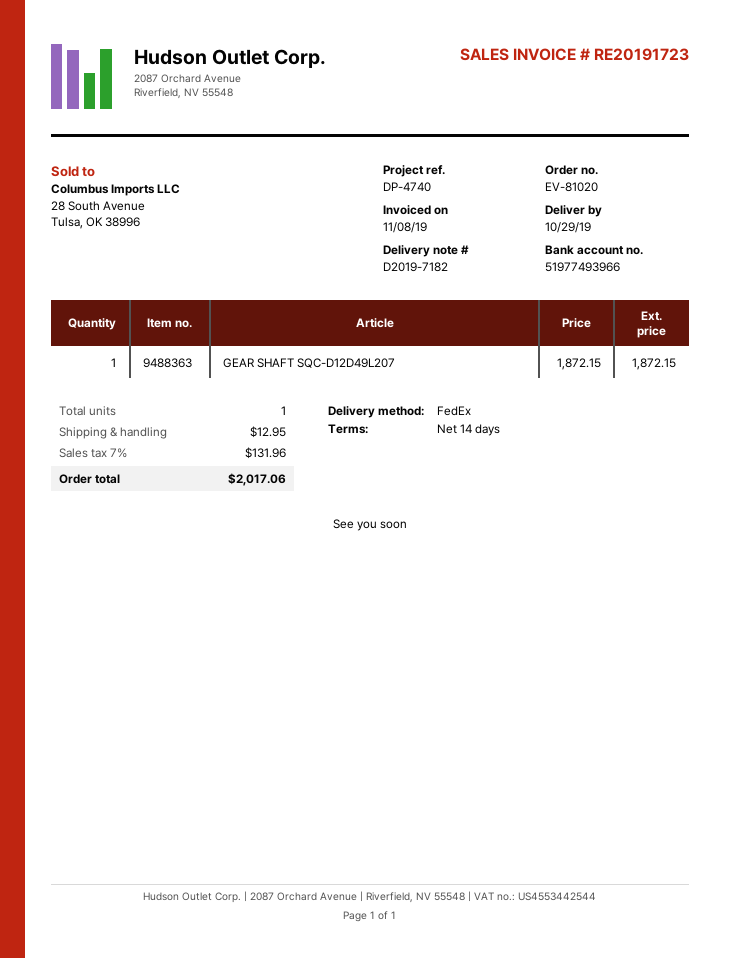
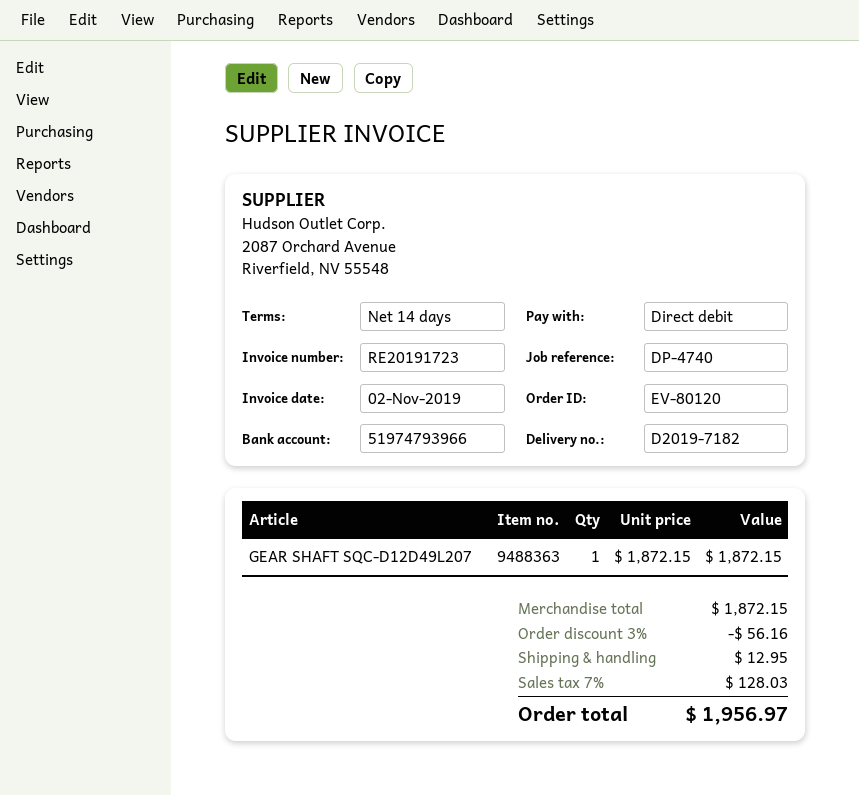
order number: EV-81020 -> EV-80120
invoice date: 2019-11-08 -> 2019-11-02
bank account: 51977493966 -> 51974793966
discount: none -> 3% = 56.16
tax: 7% = 131.96 -> 7% = 128.03
total: 2017.06 -> 1956.97

